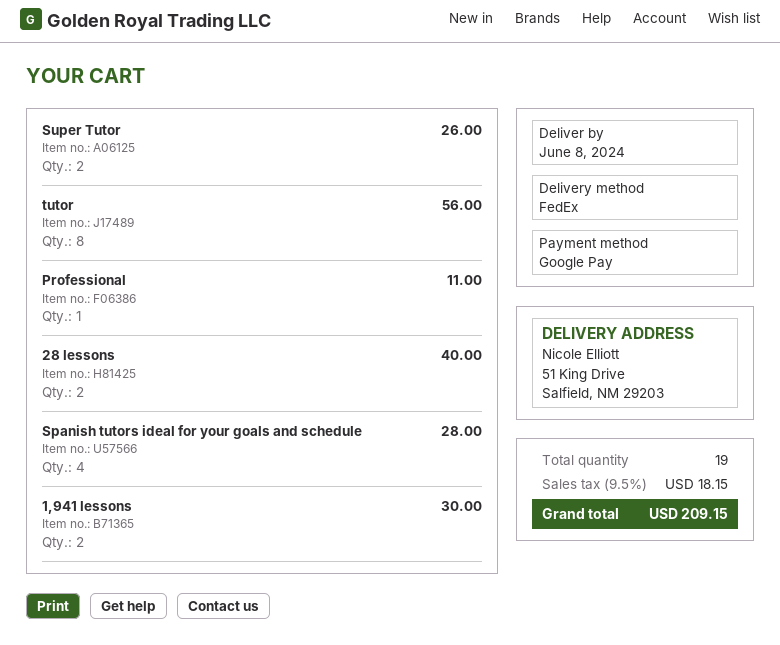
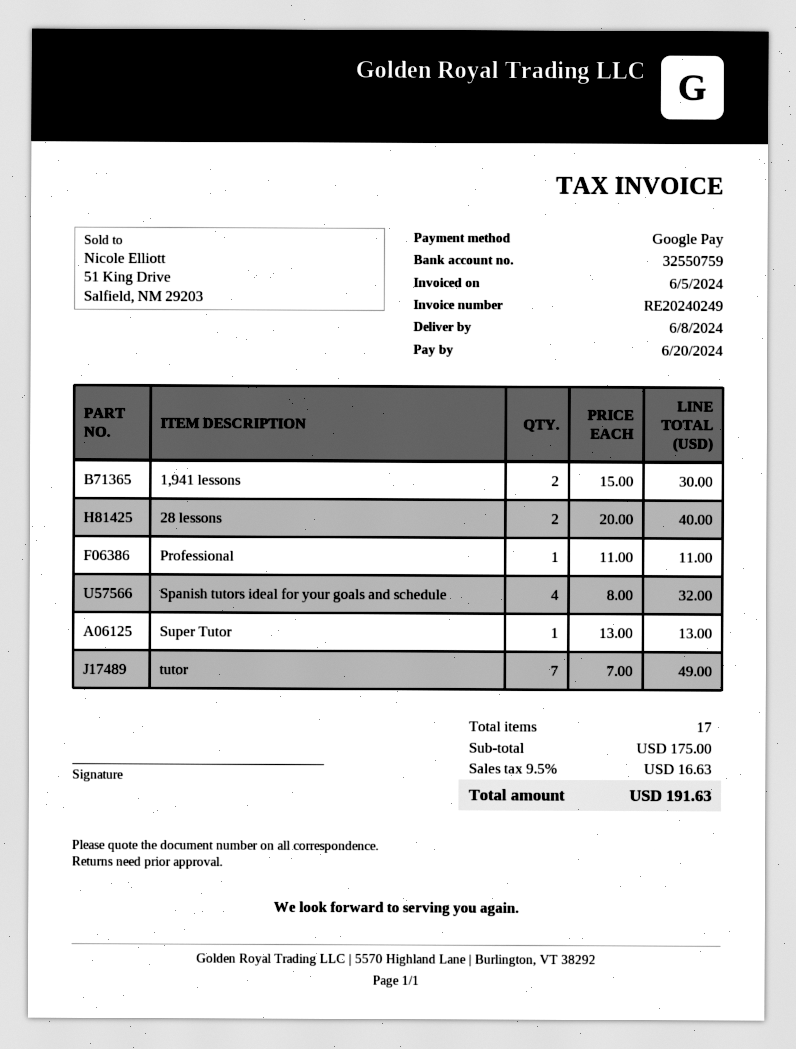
Super Tutor: 2 for 26.00 -> 1 for 13.00
tutor: 8 for 56.00 -> 7 for 49.00
Spanish tutors ideal for your goals and schedule: 4 for 28.00 -> 4 for 32.00
total quantity: 19 -> 17
tax: 9.5% = 18.15 -> 9.5% = 16.63
total: 209.15 -> 191.63

